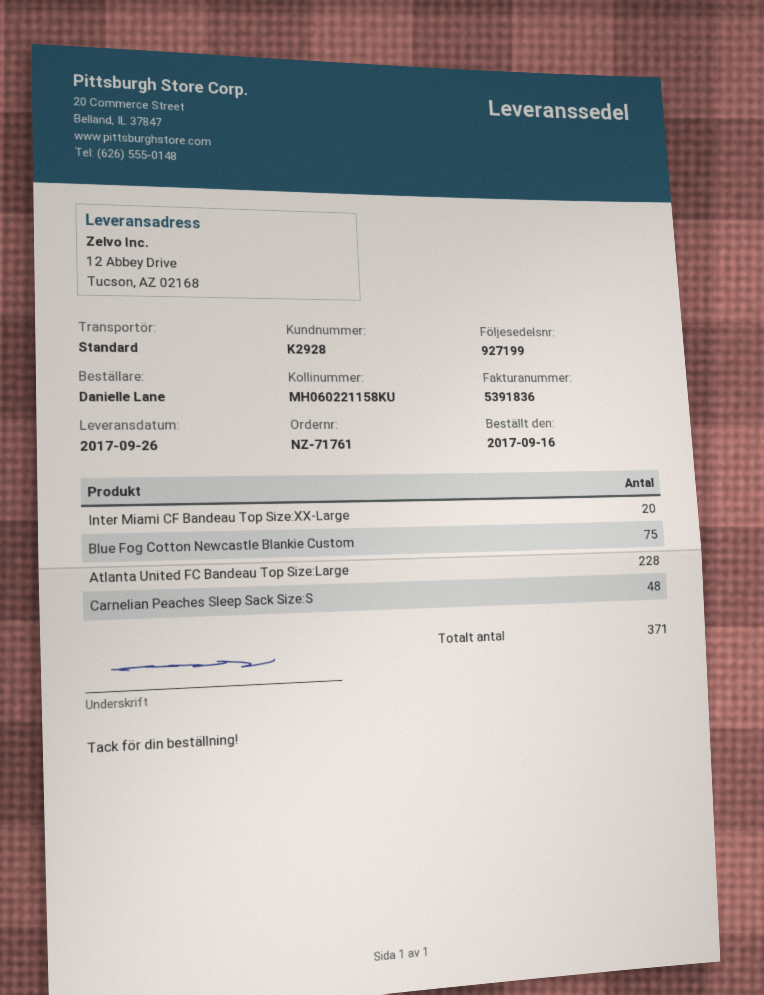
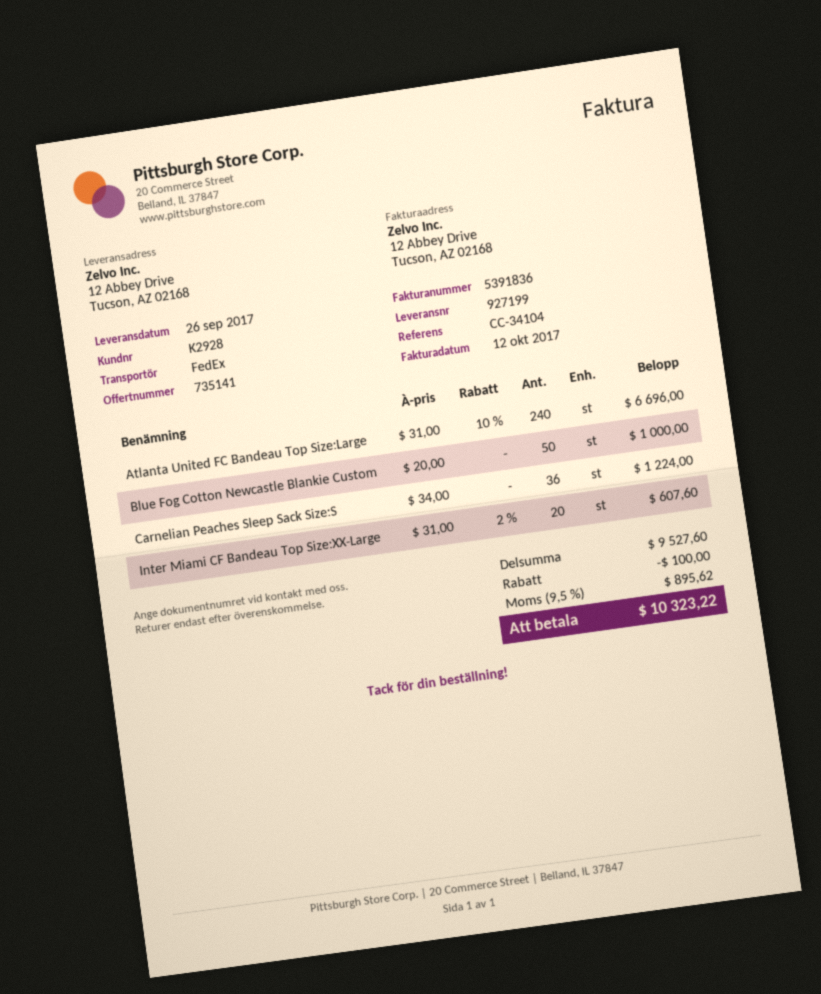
shipping method: standard -> FedEx
Blue Fog Cotton Newcastle Blankie Custom: 75 -> 50
Atlanta United FC Bandeau Top Size:Large: 228 -> 240
Carnelian Peaches Sleep Sack Size:S: 48 -> 36

